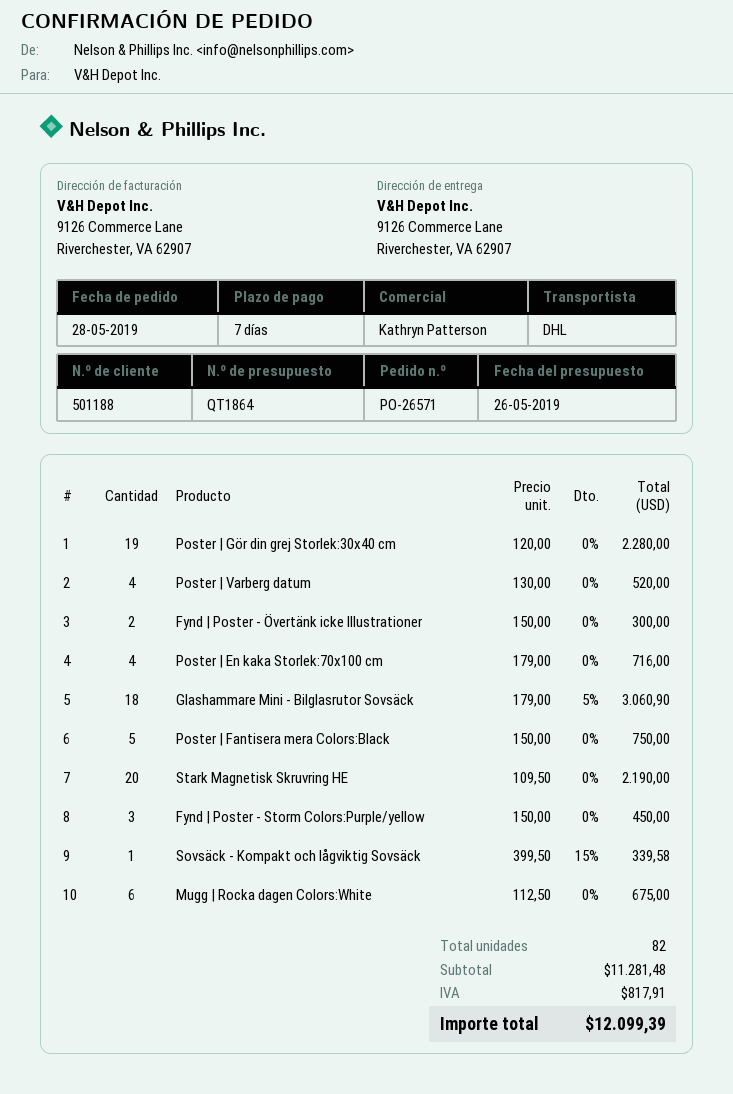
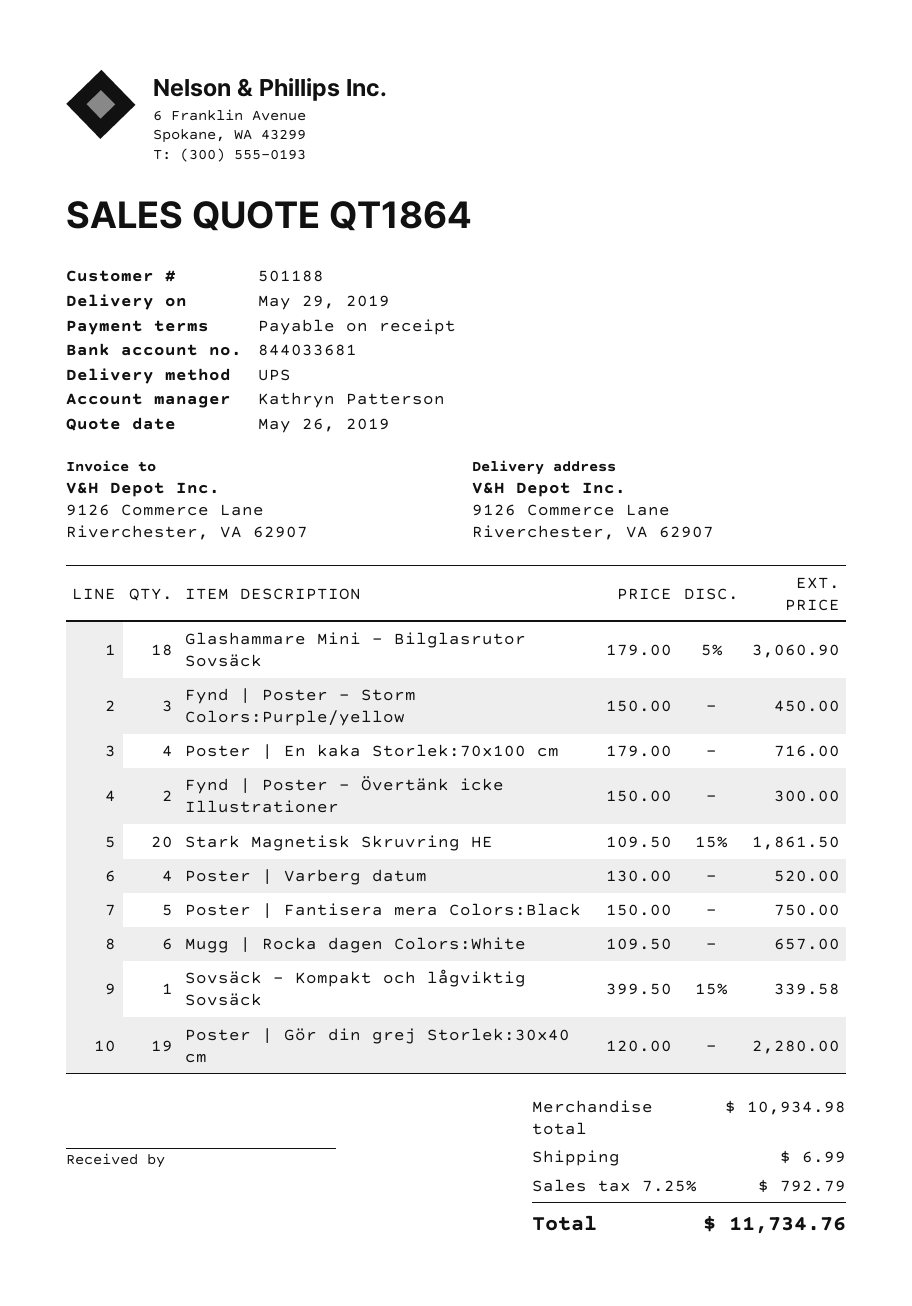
payment terms: 7 days -> on receipt
shipping method: DHL -> UPS
Stark Magnetisk Skruvring HE: 20 x 109.50 = 2190.00 -> 20 x 109.50 - 15% = 1861.50
Mugg | Rocka dagen Colors:White: 6 x 112.50 = 675.00 -> 6 x 109.50 = 657.00
subtotal: 11281.48 -> 10934.98
shipping: none -> 6.99
tax: 817.91 -> 792.79
total: 12099.39 -> 11734.76

